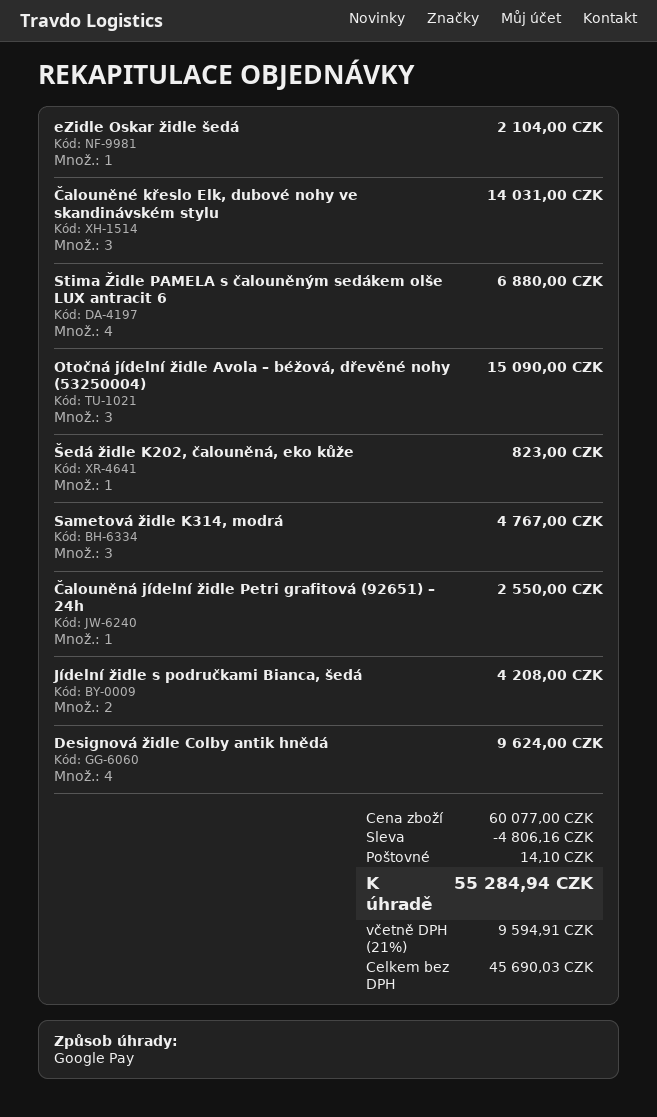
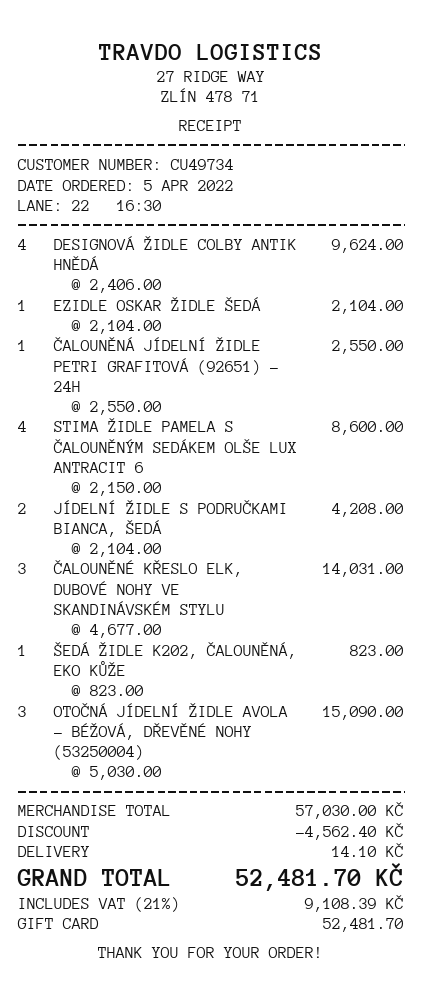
payment method: Google Pay -> gift card
Stima Židle PAMELA s čalouněným sedákem olše LUX antracit 6: 4 for 6880.00 -> 4 for 8600.00
Sametová židle K314, modrá: 3 for 4767.00 -> none
subtotal: 60077.00 -> 57030.00
discount: 4806.16 -> 4562.40
tax: 21% = 9594.91 -> 21% = 9108.39
total: 55284.94 -> 52481.70

